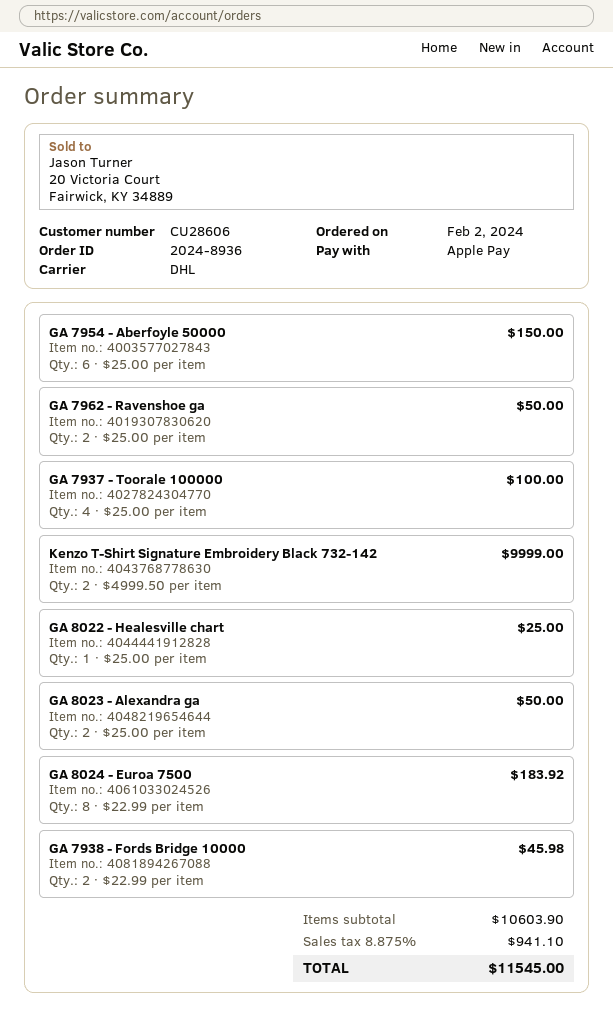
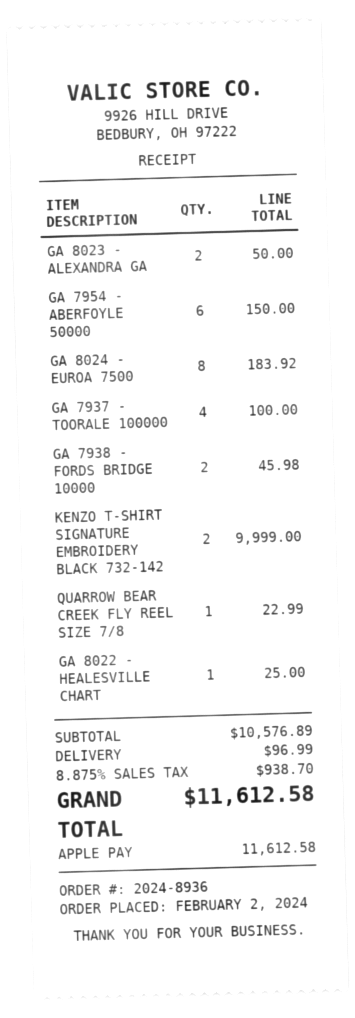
GA 7962 - Ravenshoe ga: 2 for 50.00 -> none
QUARROW BEAR CREEK FLY REEL SIZE 7/8: none -> 1 for 22.99
subtotal: 10603.90 -> 10576.89
shipping: none -> 96.99
tax: 8.875% = 941.10 -> 8.875% = 938.70
total: 11545.00 -> 11612.58

